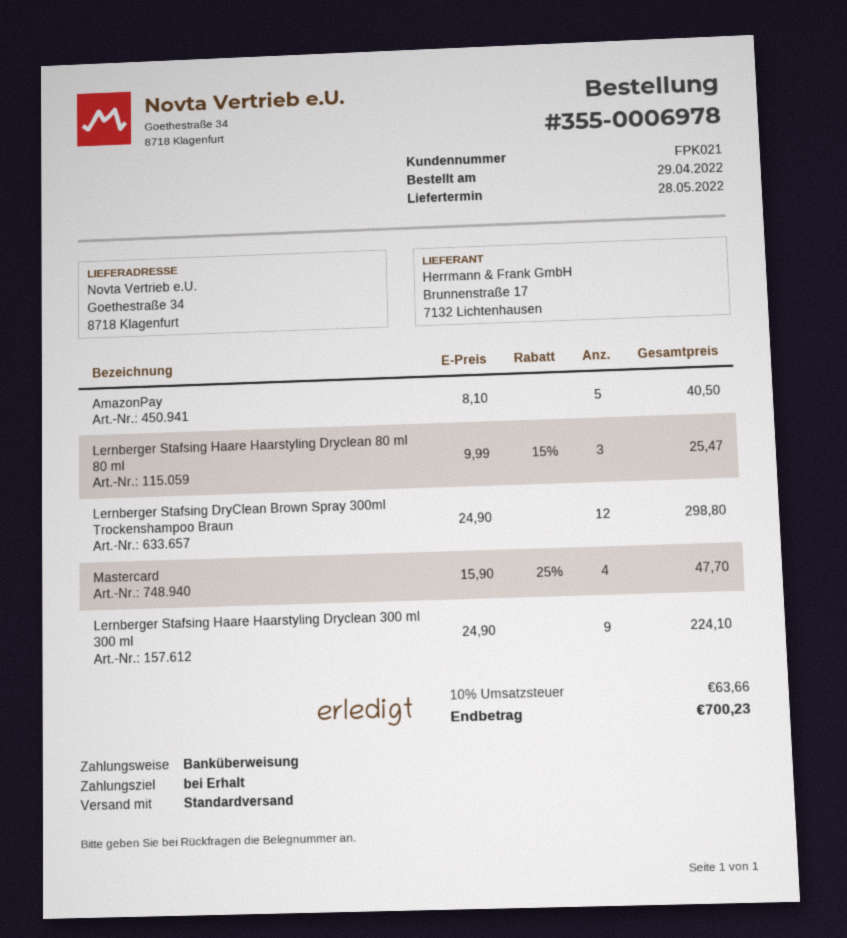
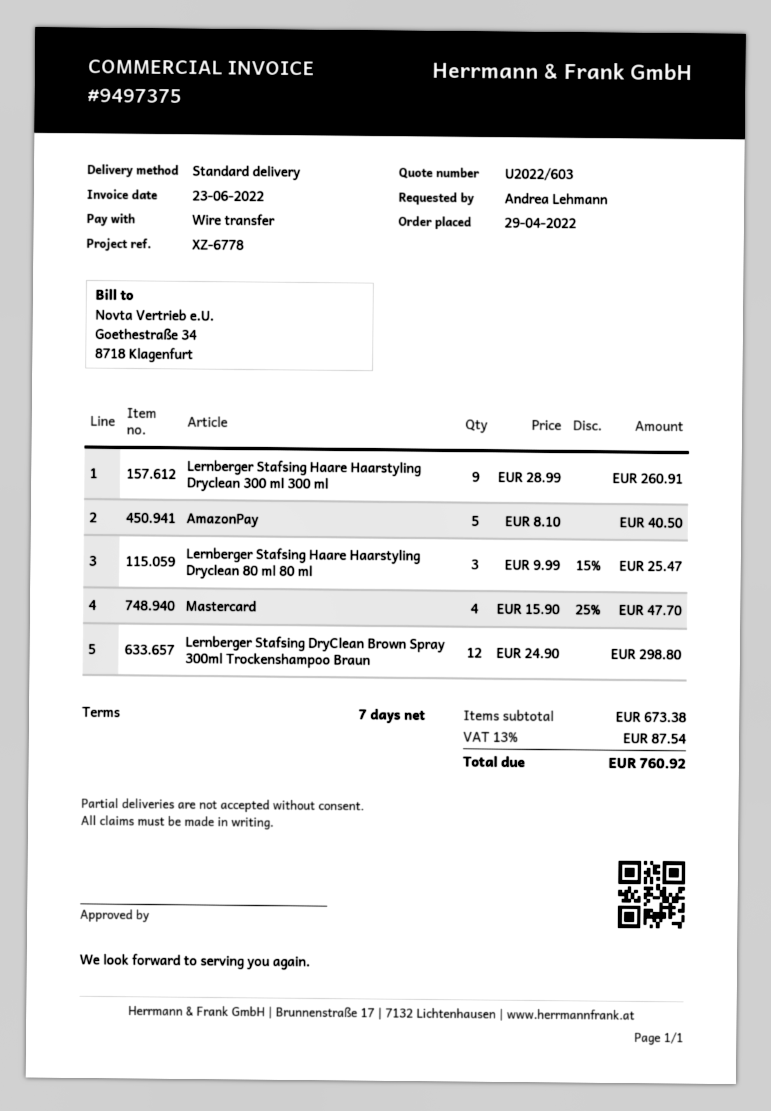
payment terms: on receipt -> 7 days
Lernberger Stafsing Haare Haarstyling Dryclean 300 ml 300 ml: 9 x 24.90 = 224.10 -> 9 x 28.99 = 260.91
tax: 10% = 63.66 -> 13% = 87.54
total: 700.23 -> 760.92

